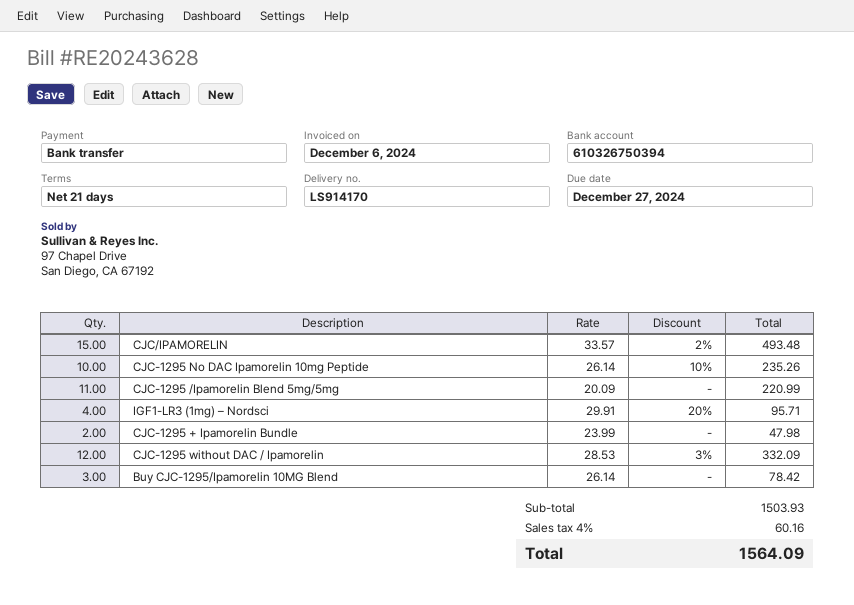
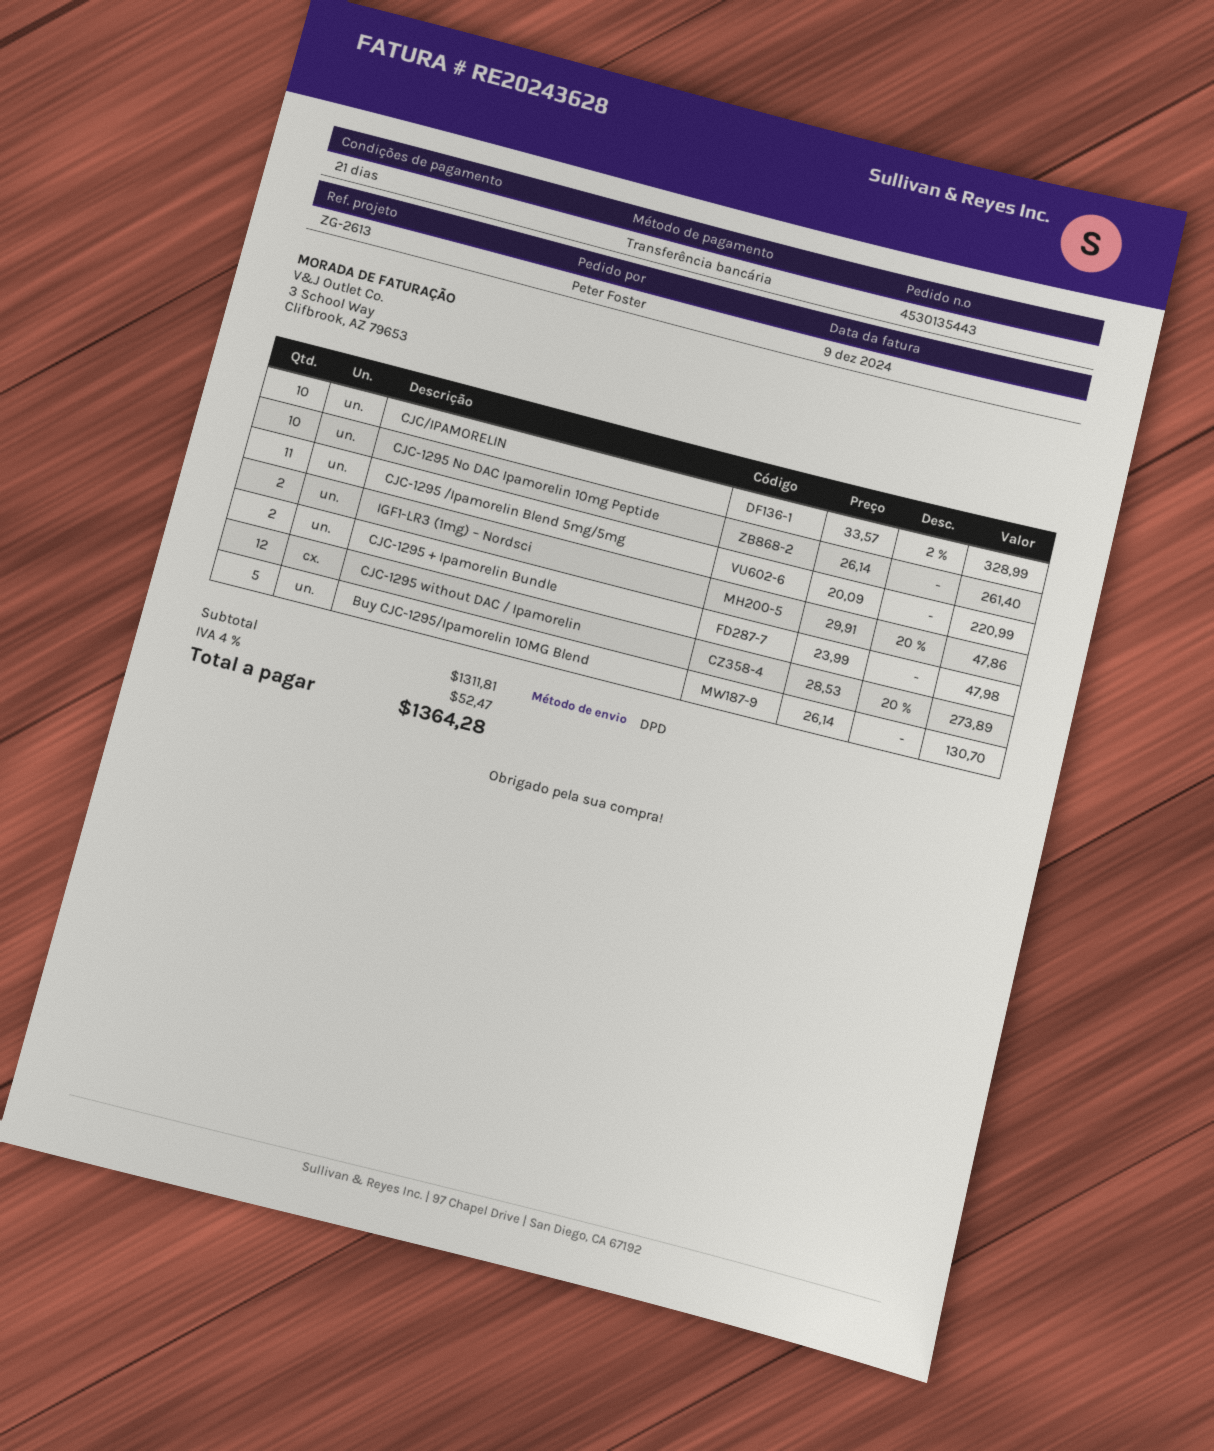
invoice date: 2024-12-06 -> 2024-12-09
CJC/IPAMORELIN: 15 x 33.57 - 2% = 493.48 -> 10 x 33.57 - 2% = 328.99
CJC-1295 No DAC Ipamorelin 10mg Peptide: 10 x 26.14 - 10% = 235.26 -> 10 x 26.14 = 261.40
IGF1-LR3 (1mg) – Nordsci: 4 x 29.91 - 20% = 95.71 -> 2 x 29.91 - 20% = 47.86
CJC-1295 without DAC / Ipamorelin: 12 x 28.53 - 3% = 332.09 -> 12 x 28.53 - 20% = 273.89
Buy CJC-1295/Ipamorelin 10MG Blend: 3 x 26.14 = 78.42 -> 5 x 26.14 = 130.70
subtotal: 1503.93 -> 1311.81
tax: 4% = 60.16 -> 4% = 52.47
total: 1564.09 -> 1364.28

